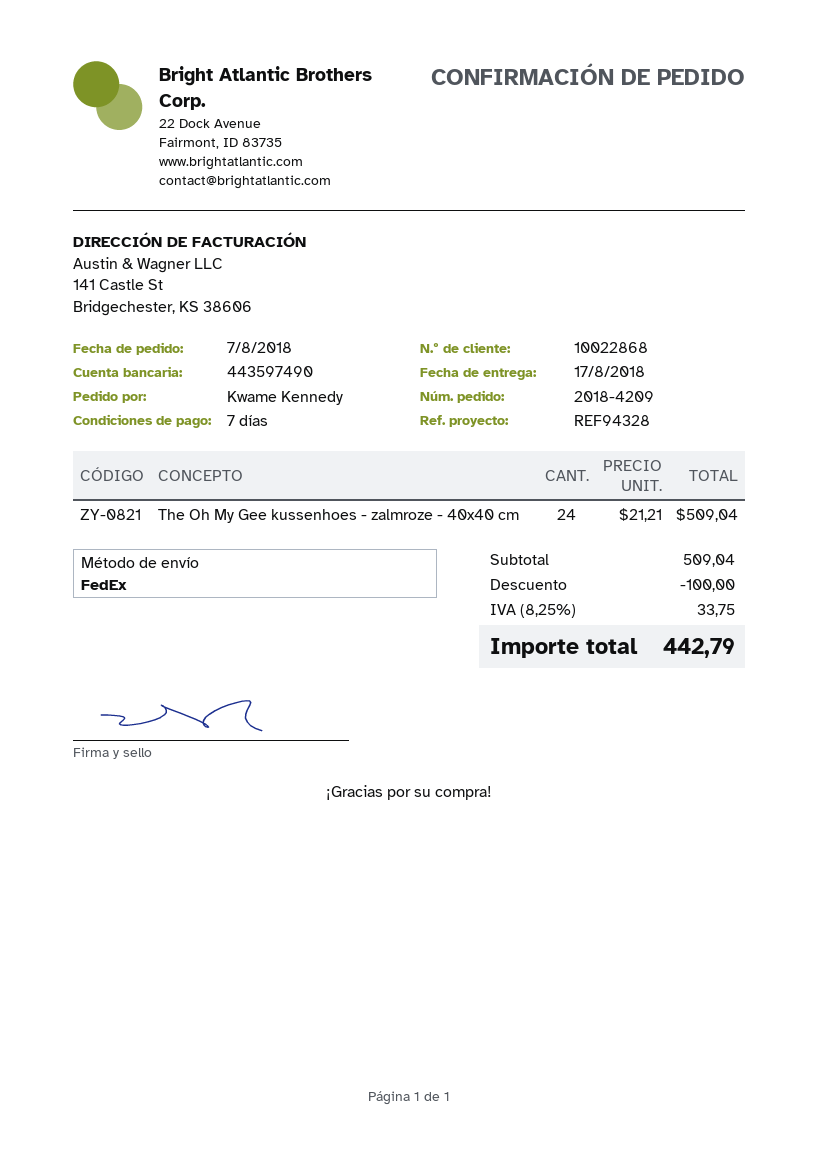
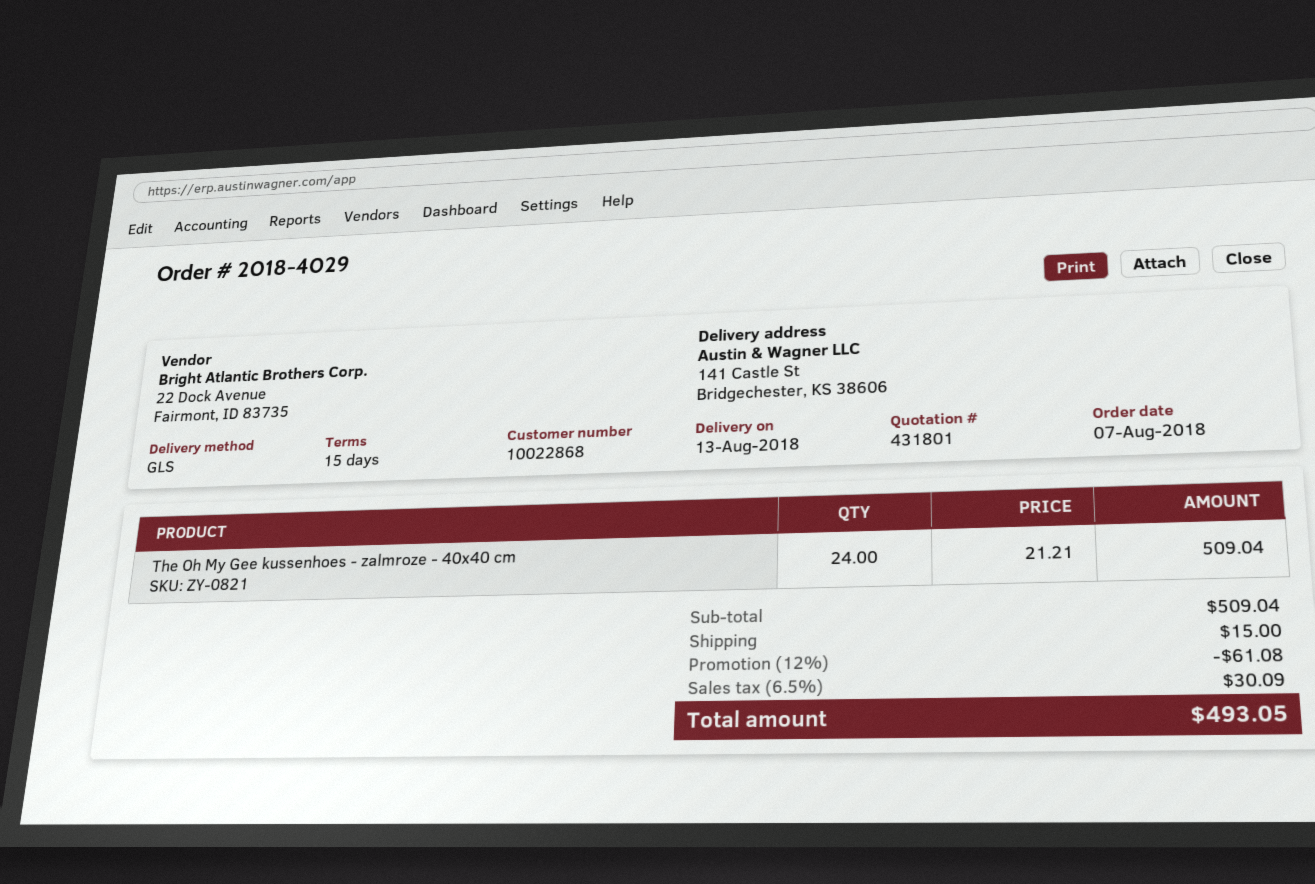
order number: 2018-4209 -> 2018-4029
delivery date: 2018-08-17 -> 2018-08-13
payment terms: 7 days -> 15 days
shipping method: FedEx -> GLS
discount: 100.00 -> 61.08
shipping: none -> 15.00
tax: 8.25% = 33.75 -> 6.5% = 30.09
total: 442.79 -> 493.05

